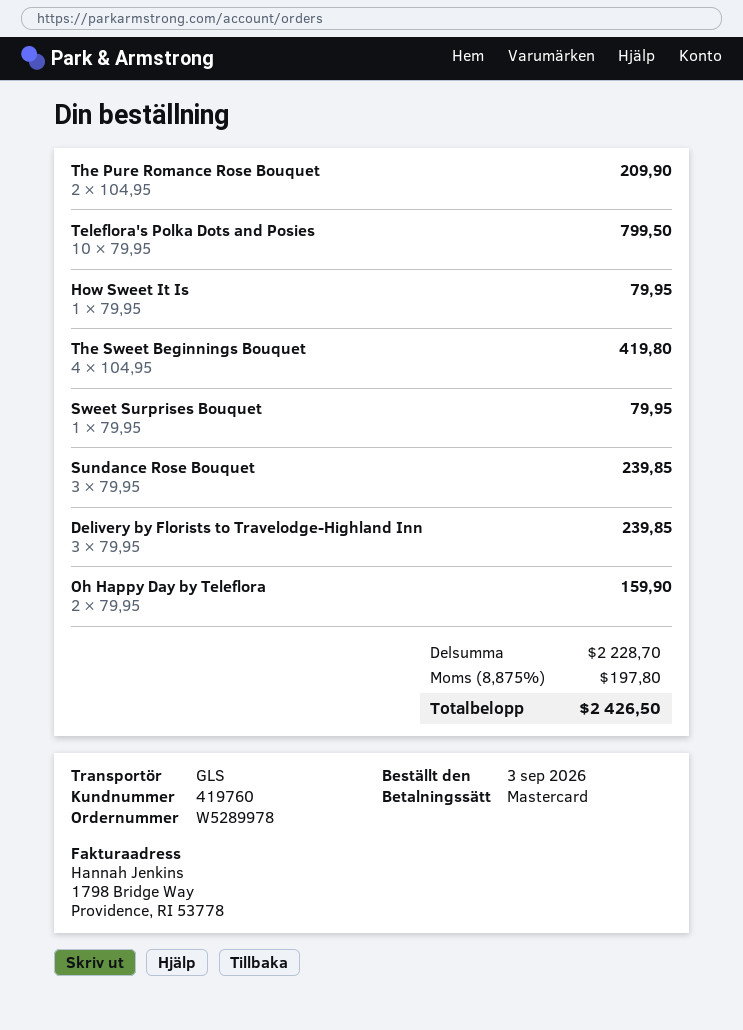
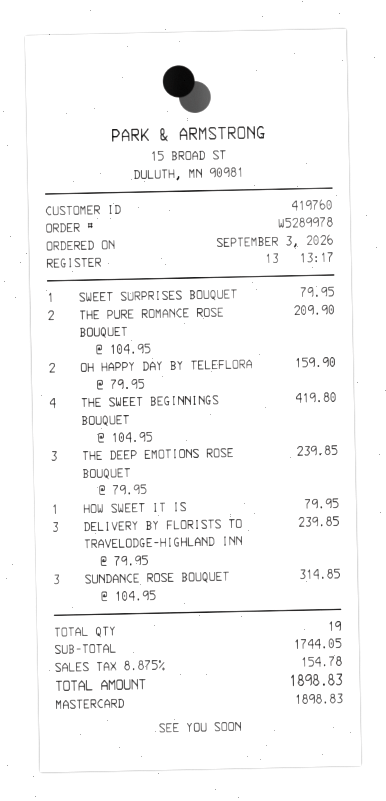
Teleflora's Polka Dots and Posies: 10 x 79.95 = 799.50 -> none
Sundance Rose Bouquet: 3 x 79.95 = 239.85 -> 3 x 104.95 = 314.85
THE DEEP EMOTIONS ROSE BOUQUET: none -> 3 x 79.95 = 239.85
subtotal: 2228.70 -> 1744.05
tax: 8.875% = 197.80 -> 8.875% = 154.78
total: 2426.50 -> 1898.83

